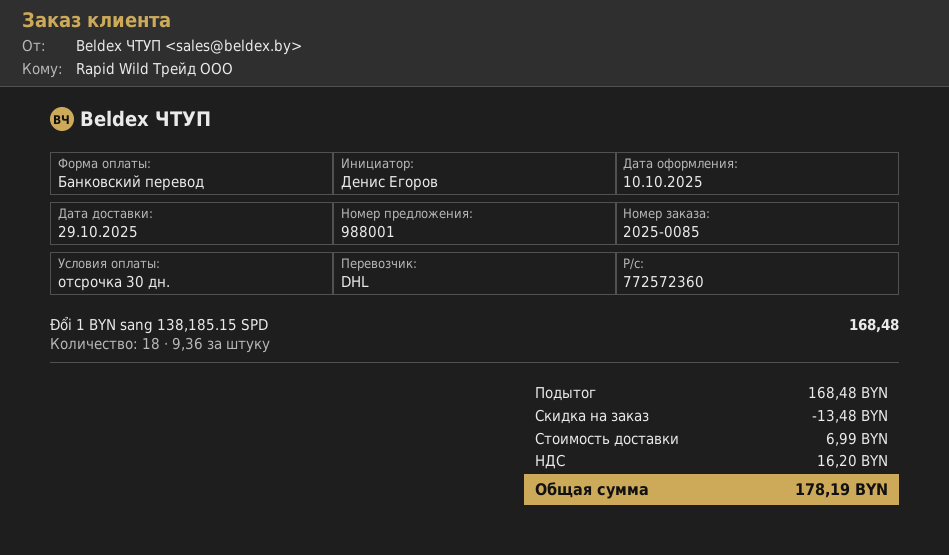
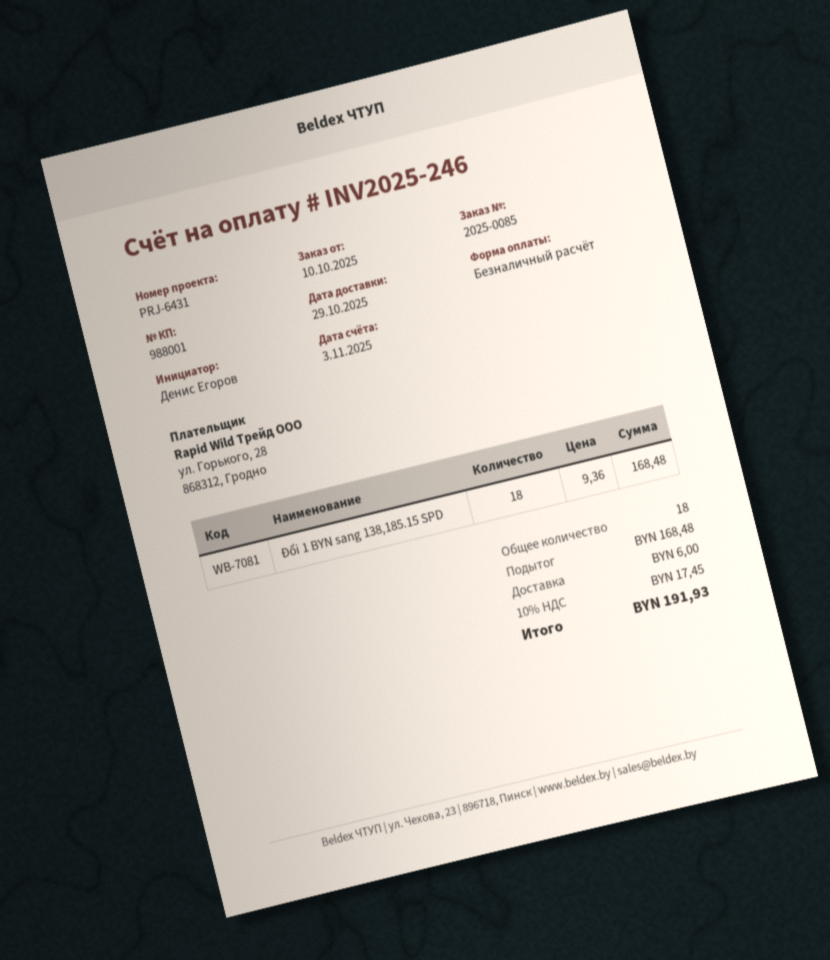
discount: 13.48 -> none
shipping: 6.99 -> 6.00
tax: 16.20 -> 17.45
total: 178.19 -> 191.93

